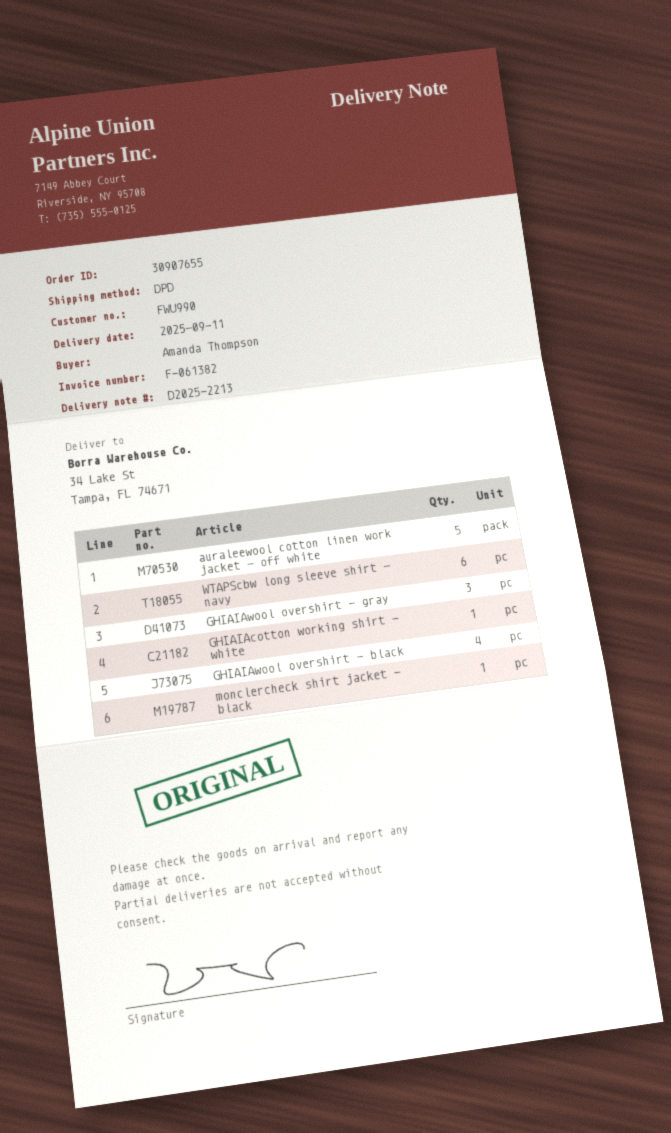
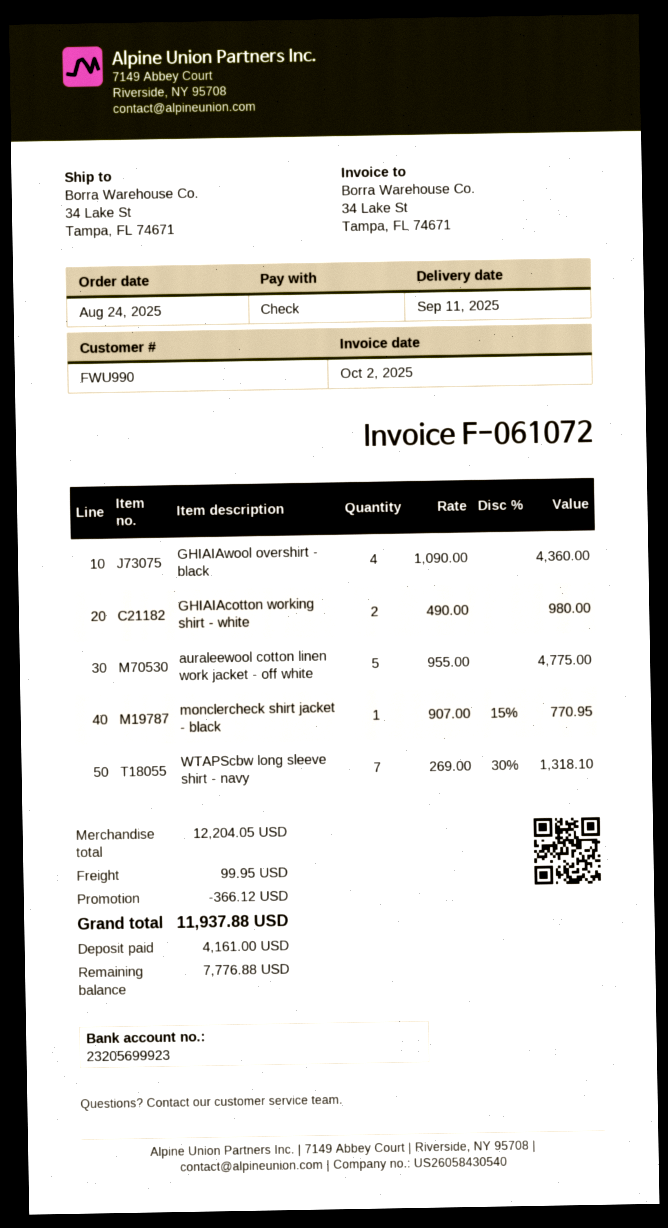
invoice number: F-061382 -> F-061072
WTAPScbw long sleeve shirt - navy: 6 -> 7
GHIAIAwool overshirt - gray: 3 -> none
GHIAIAcotton working shirt - white: 1 -> 2

